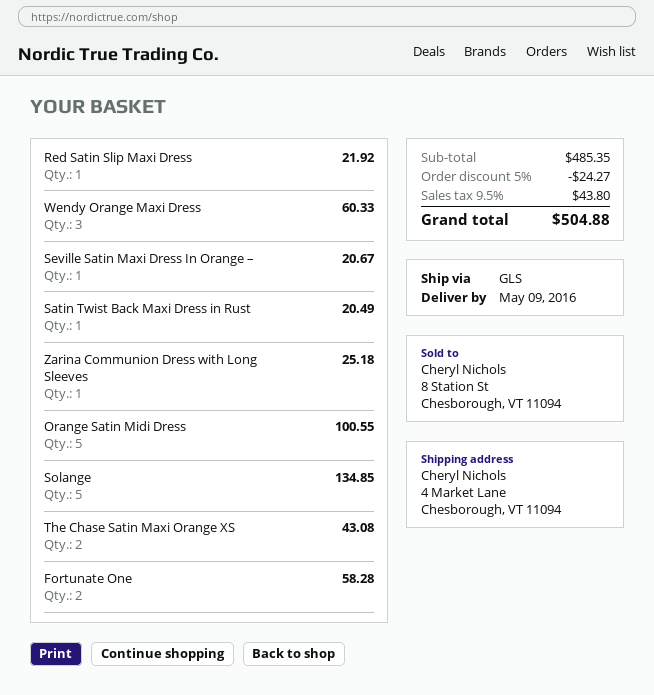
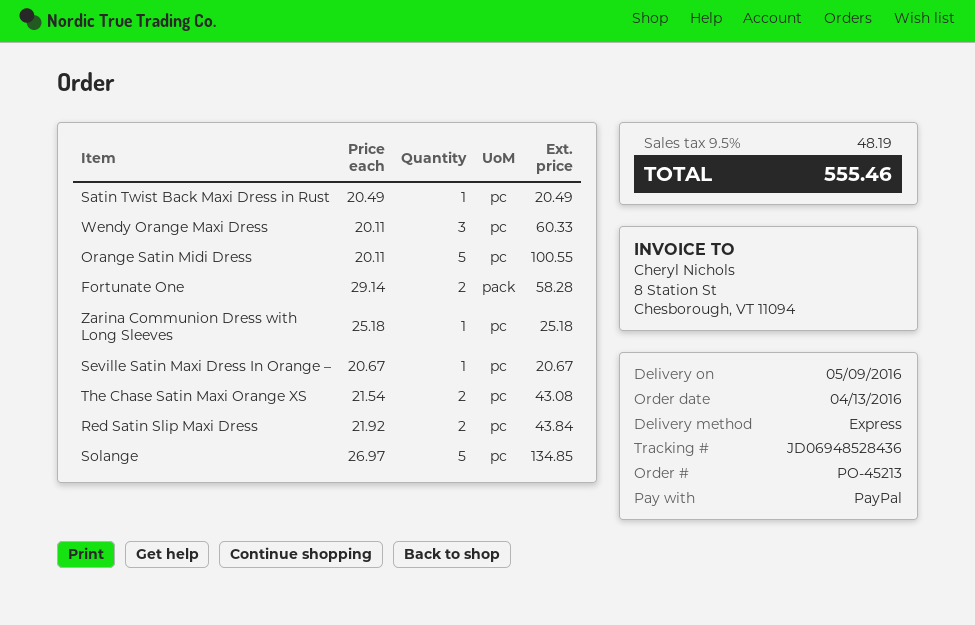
shipping method: GLS -> express
Red Satin Slip Maxi Dress: 1 for 21.92 -> 2 for 43.84
discount: 5% = 24.27 -> none
tax: 9.5% = 43.80 -> 9.5% = 48.19
total: 504.88 -> 555.46

